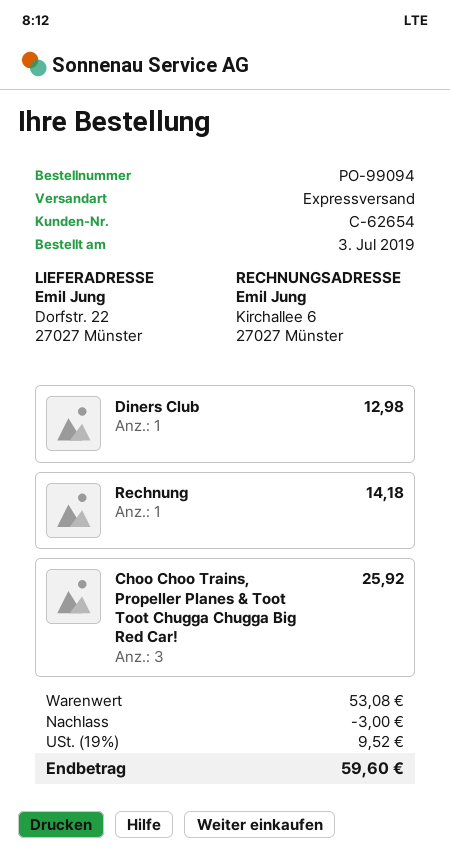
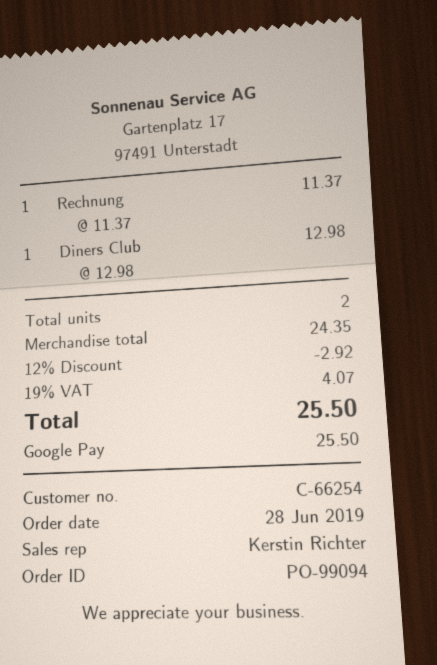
order date: 2019-07-03 -> 2019-06-28
customer number: C-62654 -> C-66254
Rechnung: 1 for 14.18 -> 1 for 11.37
Choo Choo Trains, Propeller Planes & Toot Toot Chugga Chugga Big Red Car!: 3 for 25.92 -> none
subtotal: 53.08 -> 24.35
discount: 3.00 -> 2.92
tax: 19% = 9.52 -> 19% = 4.07
total: 59.60 -> 25.50

